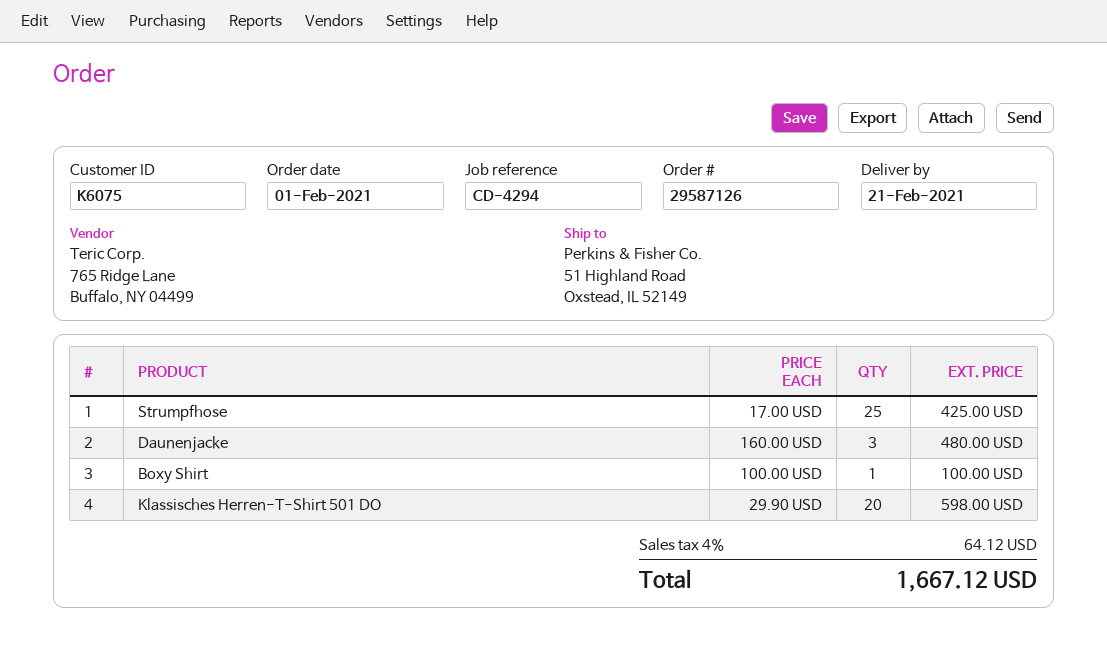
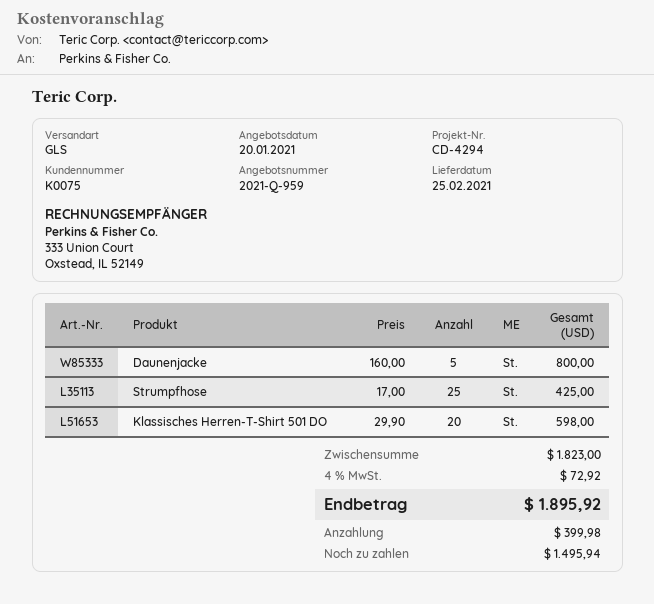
delivery date: 2021-02-21 -> 2021-02-25
customer number: K6075 -> K0075
Daunenjacke: 3 x 160.00 = 480.00 -> 5 x 160.00 = 800.00
Boxy Shirt: 1 x 100.00 = 100.00 -> none
tax: 4% = 64.12 -> 4% = 72.92
total: 1667.12 -> 1895.92

